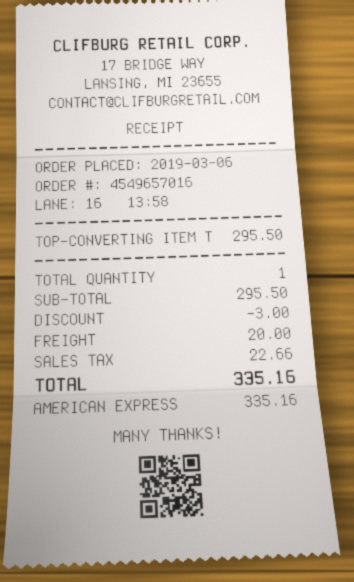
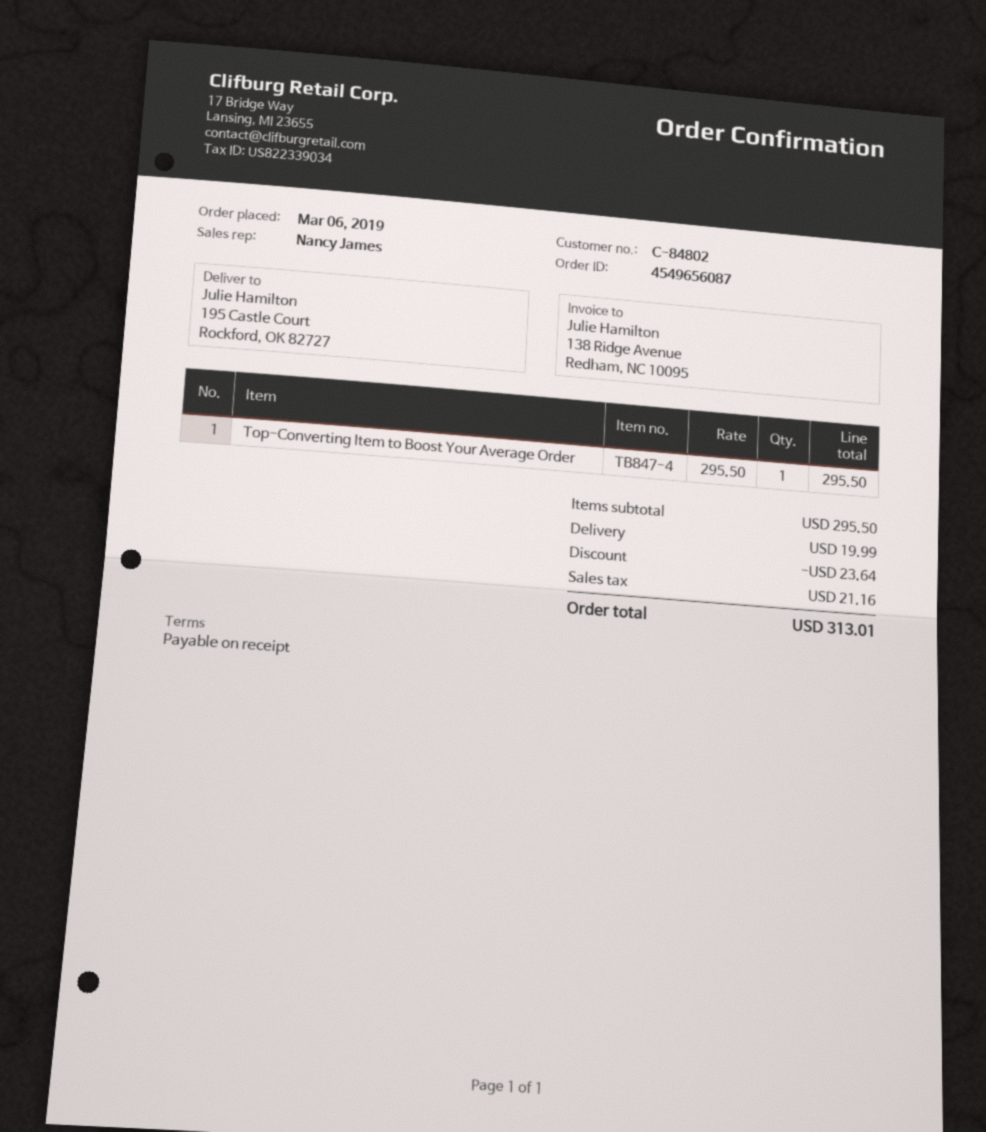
order number: 4549657016 -> 4549656087
discount: 3.00 -> 23.64
shipping: 20.00 -> 19.99
tax: 22.66 -> 21.16
total: 335.16 -> 313.01

